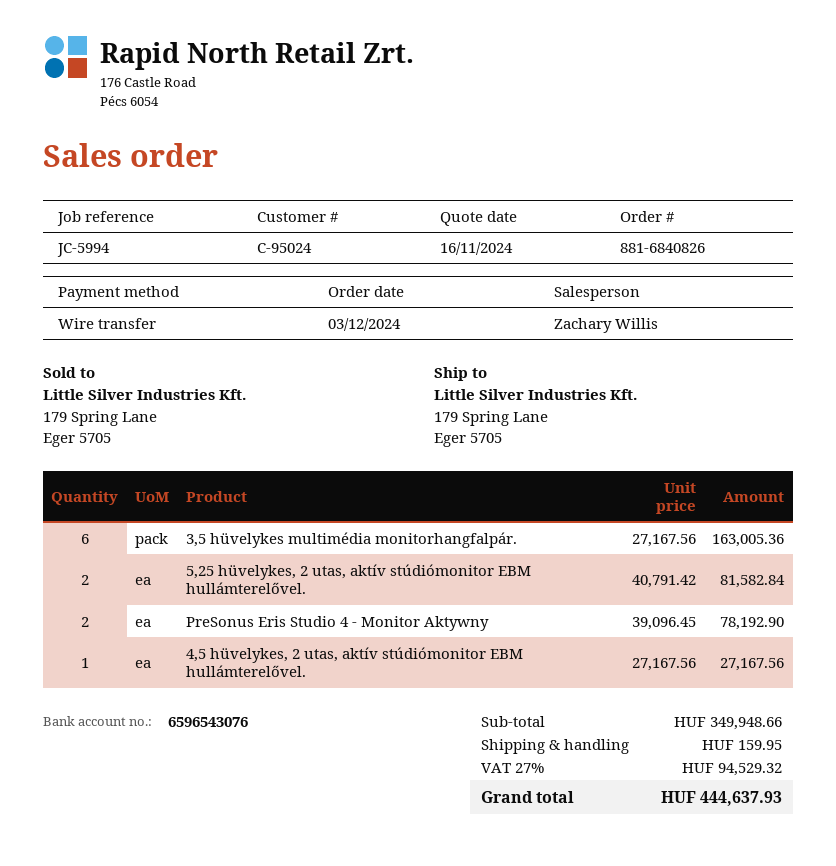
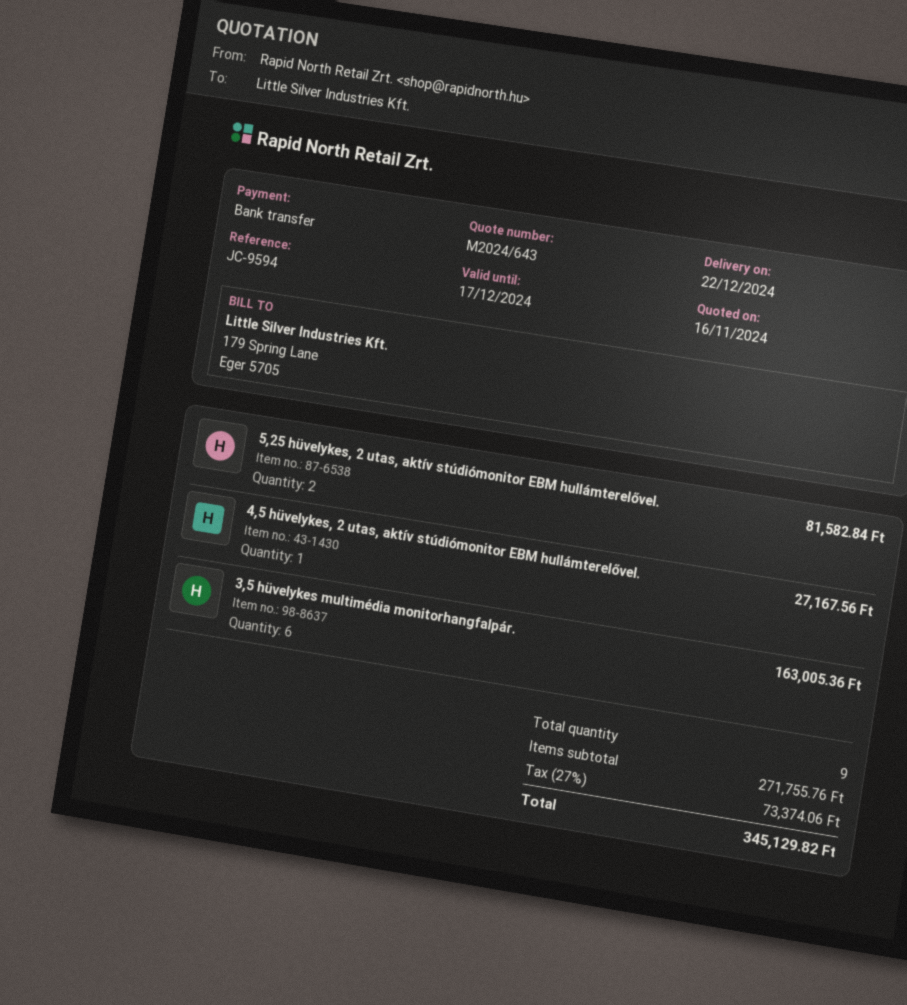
reference: JC-5994 -> JC-9594
PreSonus Eris Studio 4 - Monitor Aktywny: 2 for 78192.90 -> none
subtotal: 349948.66 -> 271755.76
shipping: 159.95 -> none
tax: 27% = 94529.32 -> 27% = 73374.06
total: 444637.93 -> 345129.82

